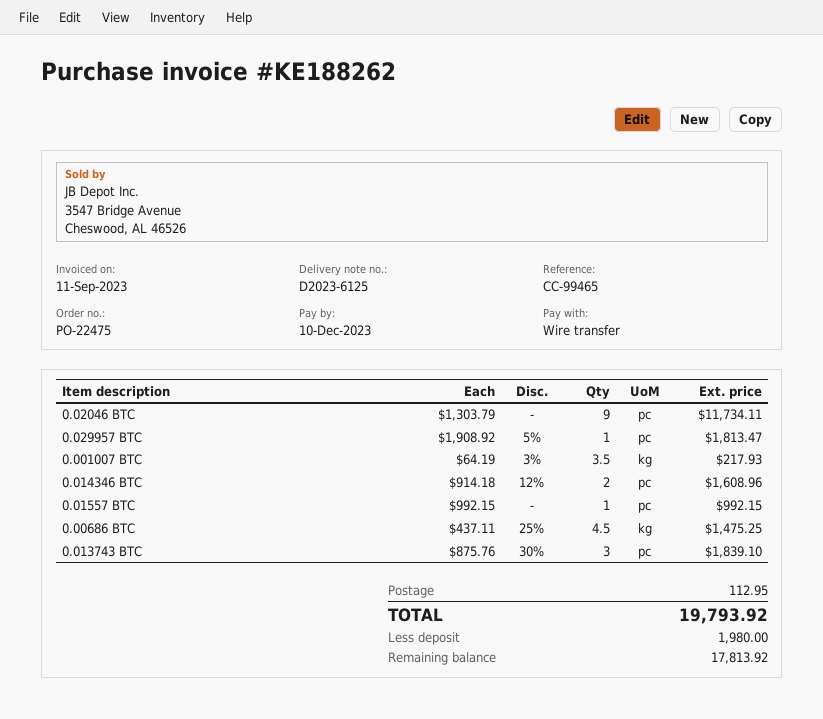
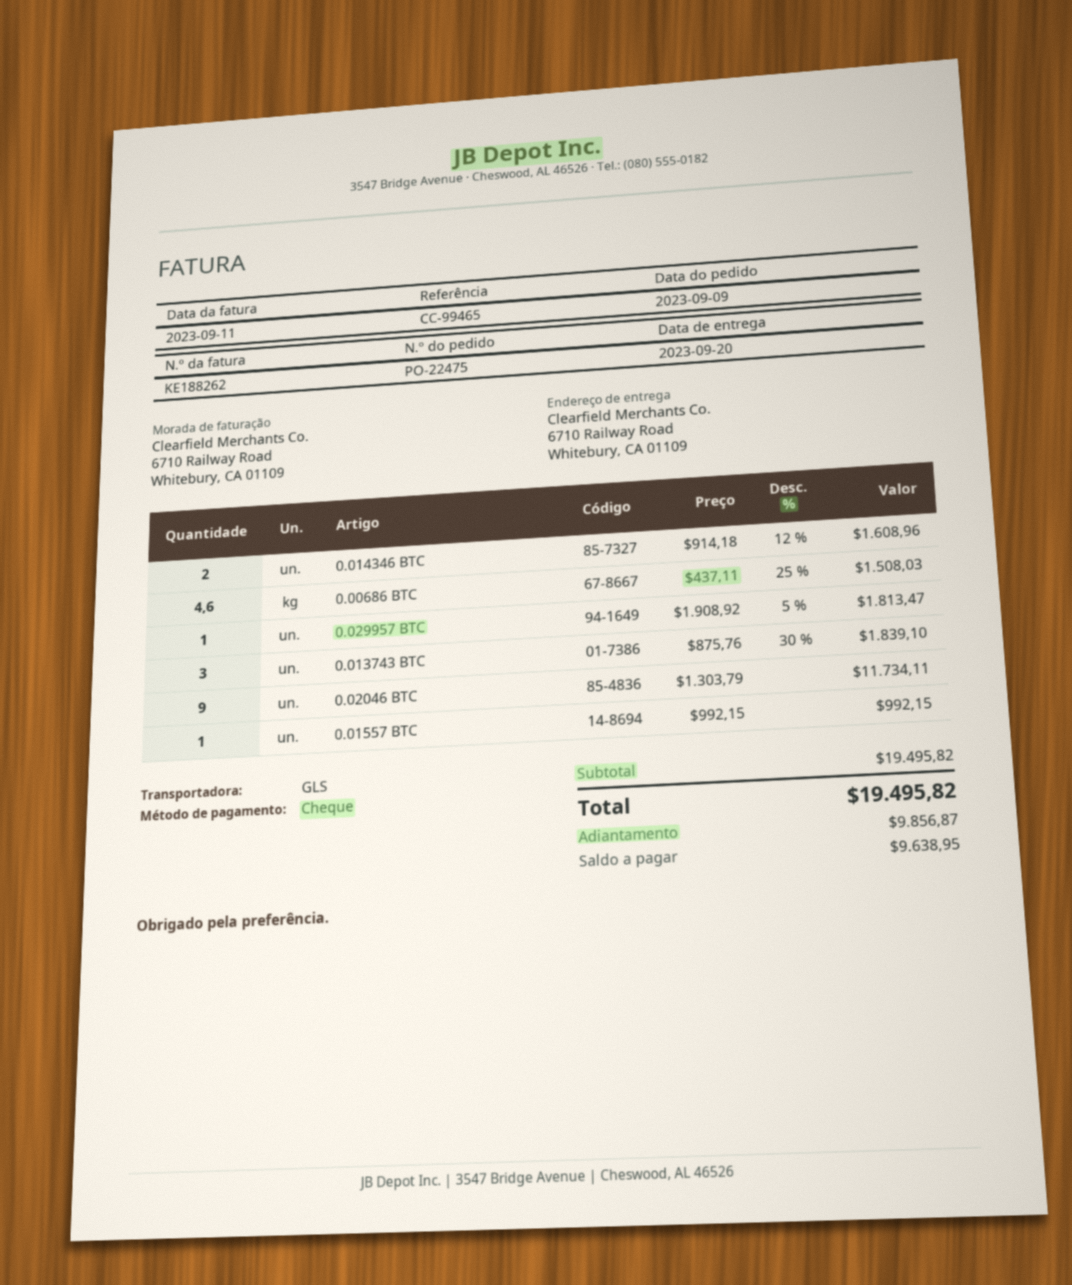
payment method: bank transfer -> cheque
0.001007 BTC: 3.5 x 64.19 - 3% = 217.93 -> none
0.00686 BTC: 4.5 x 437.11 - 25% = 1475.25 -> 4.6 x 437.11 - 25% = 1508.03
shipping: 112.95 -> none
total: 19793.92 -> 19495.82
deposit: 1980.00 -> 9856.87
balance: 17813.92 -> 9638.95

